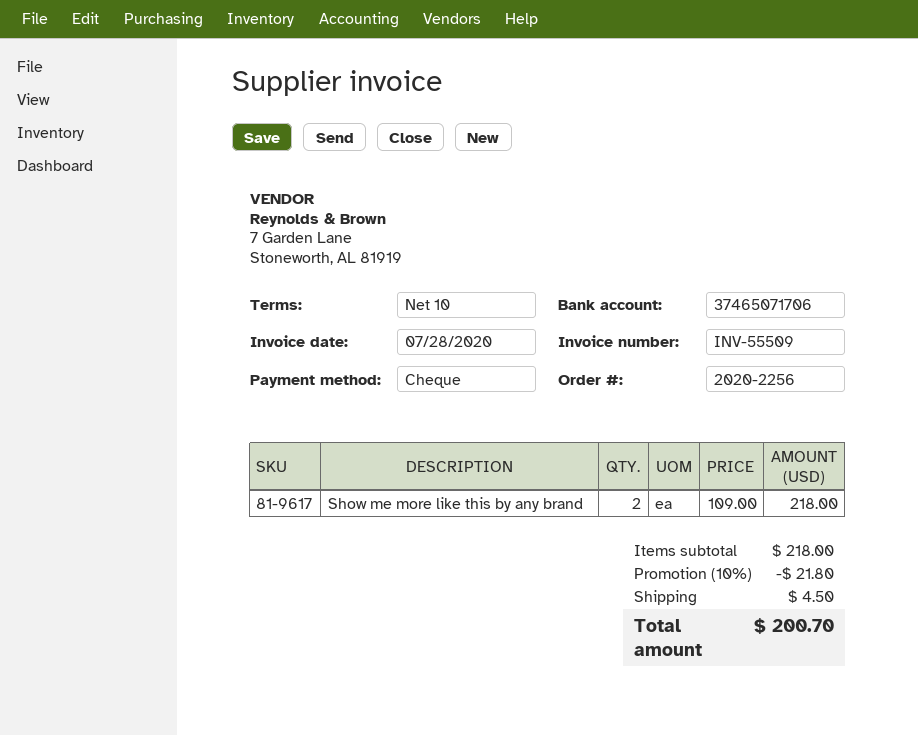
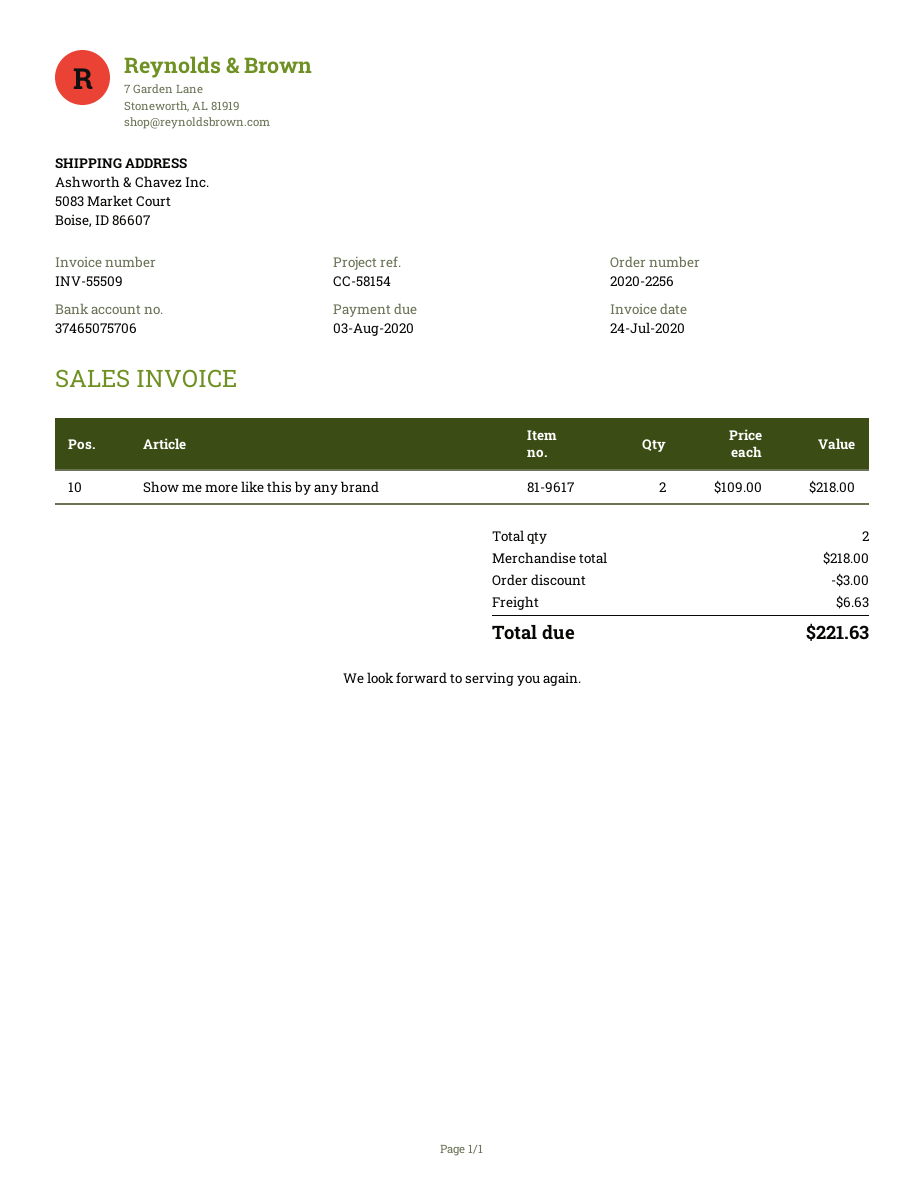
invoice date: 2020-07-28 -> 2020-07-24
bank account: 37465071706 -> 37465075706
discount: 21.80 -> 3.00
shipping: 4.50 -> 6.63
total: 200.70 -> 221.63

